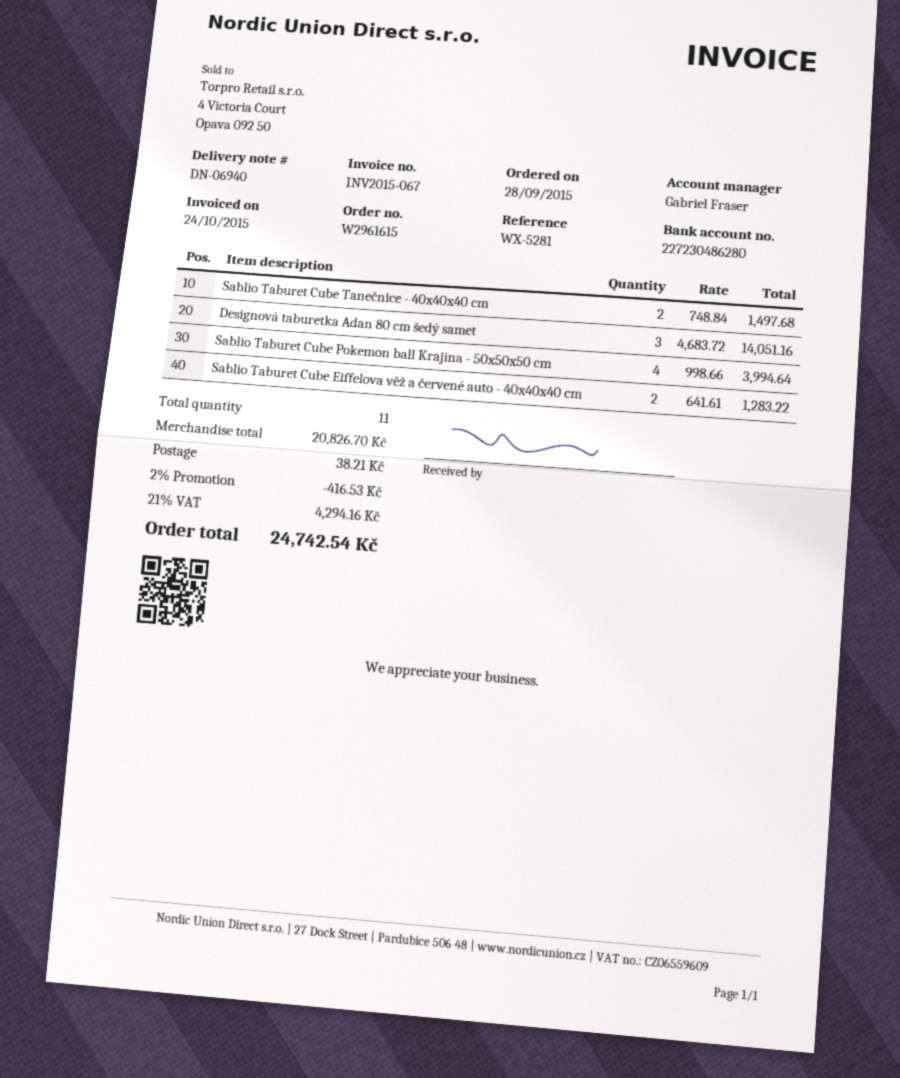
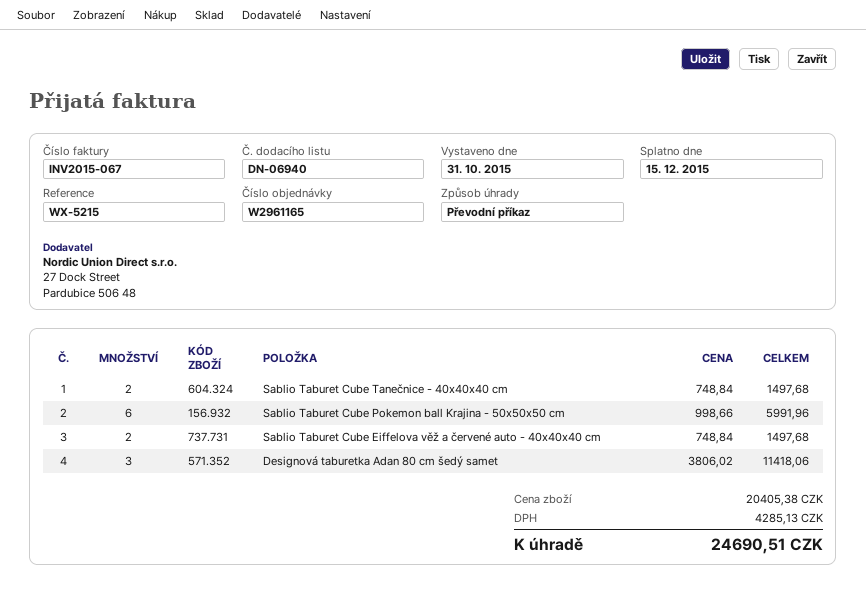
order number: W2961615 -> W2961165
invoice date: 2015-10-24 -> 2015-10-31
reference: WX-5281 -> WX-5215
Designová taburetka Adan 80 cm šedý samet: 3 x 4683.72 = 14051.16 -> 3 x 3806.02 = 11418.06
Sablio Taburet Cube Pokemon ball Krajina - 50x50x50 cm: 4 x 998.66 = 3994.64 -> 6 x 998.66 = 5991.96
Sablio Taburet Cube Eiffelova věž a červené auto - 40x40x40 cm: 2 x 641.61 = 1283.22 -> 2 x 748.84 = 1497.68
subtotal: 20826.70 -> 20405.38
discount: 2% = 416.53 -> none
shipping: 38.21 -> none
tax: 4294.16 -> 4285.13
total: 24742.54 -> 24690.51

